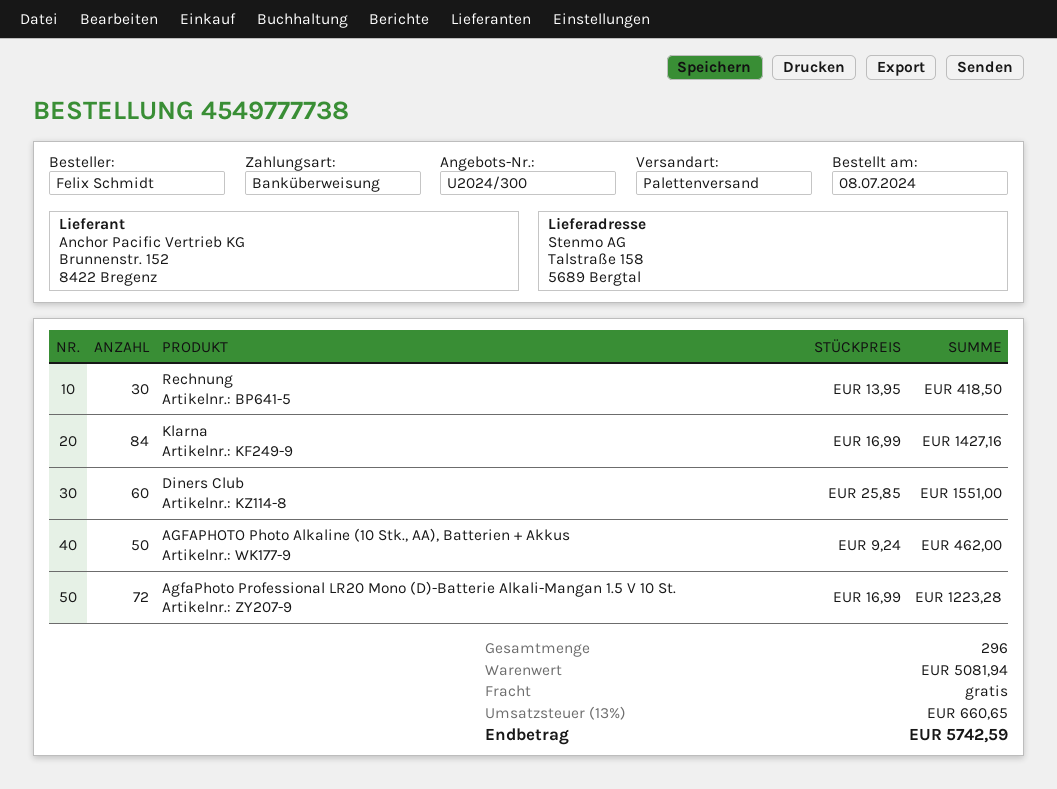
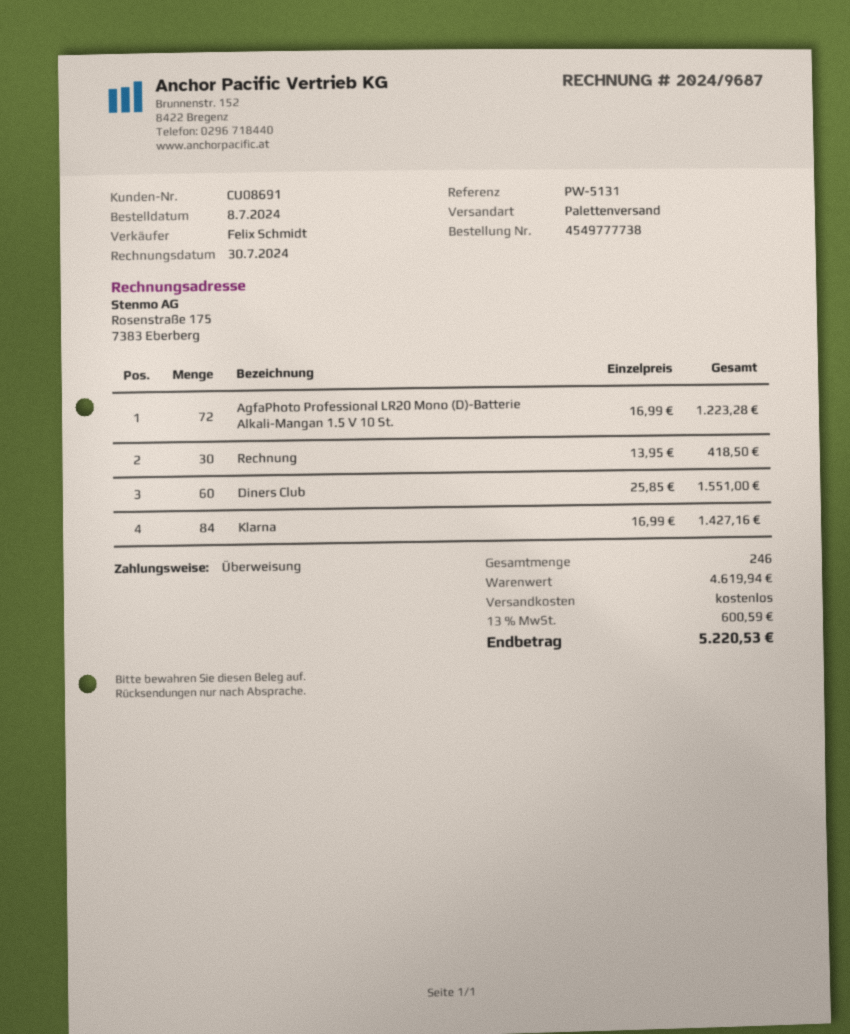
AGFAPHOTO Photo Alkaline (10 Stk., AA), Batterien + Akkus: 50 x 9.24 = 462.00 -> none
total quantity: 296 -> 246
subtotal: 5081.94 -> 4619.94
tax: 13% = 660.65 -> 13% = 600.59
total: 5742.59 -> 5220.53

